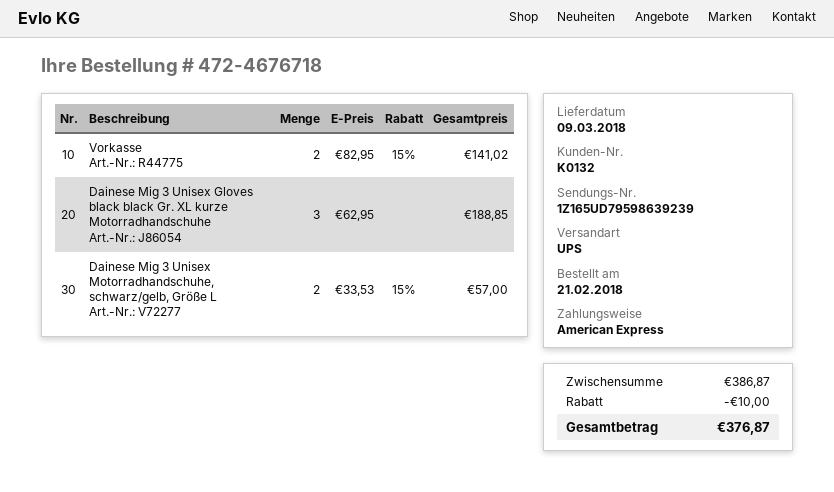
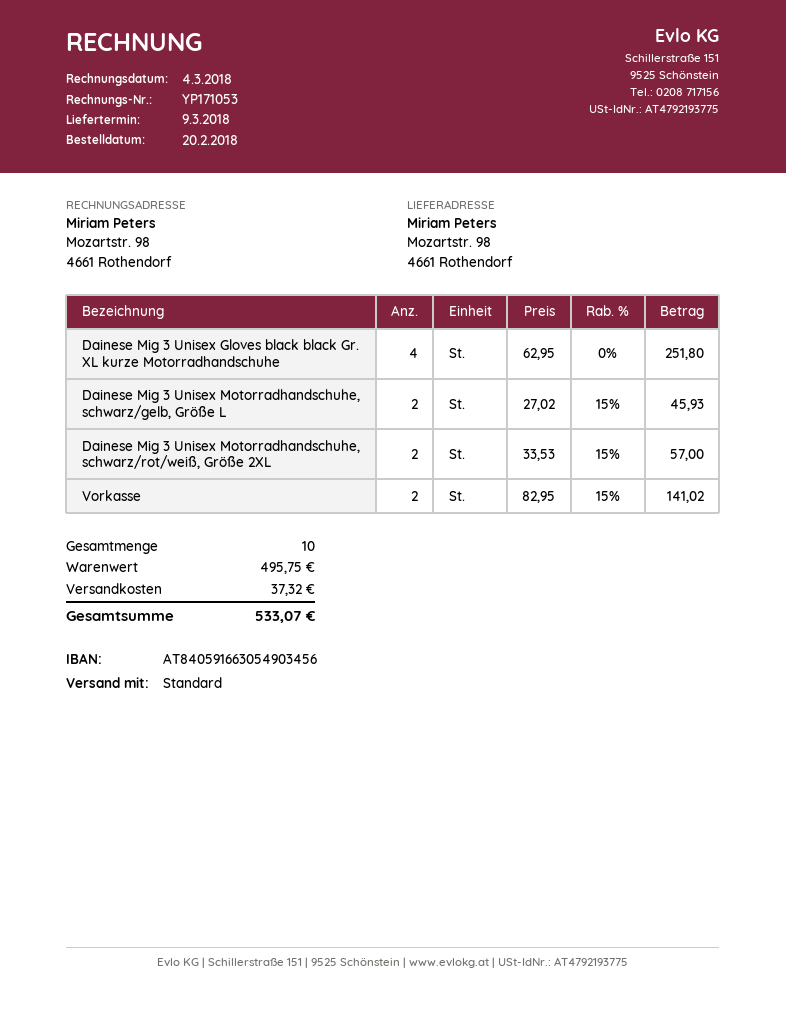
order date: 2018-02-21 -> 2018-02-20
shipping method: UPS -> standard
Dainese Mig 3 Unisex Gloves black black Gr. XL kurze Motorradhandschuhe: 3 x 62.95 = 188.85 -> 4 x 62.95 = 251.80
Dainese Mig 3 Unisex Motorradhandschuhe, schwarz/gelb, Größe L: 2 x 33.53 - 15% = 57.00 -> 2 x 27.02 - 15% = 45.93
Dainese Mig 3 Unisex Motorradhandschuhe, schwarz/rot/weiß, Größe 2XL: none -> 2 x 33.53 - 15% = 57.00
subtotal: 386.87 -> 495.75
discount: 10.00 -> none
shipping: none -> 37.32
total: 376.87 -> 533.07

